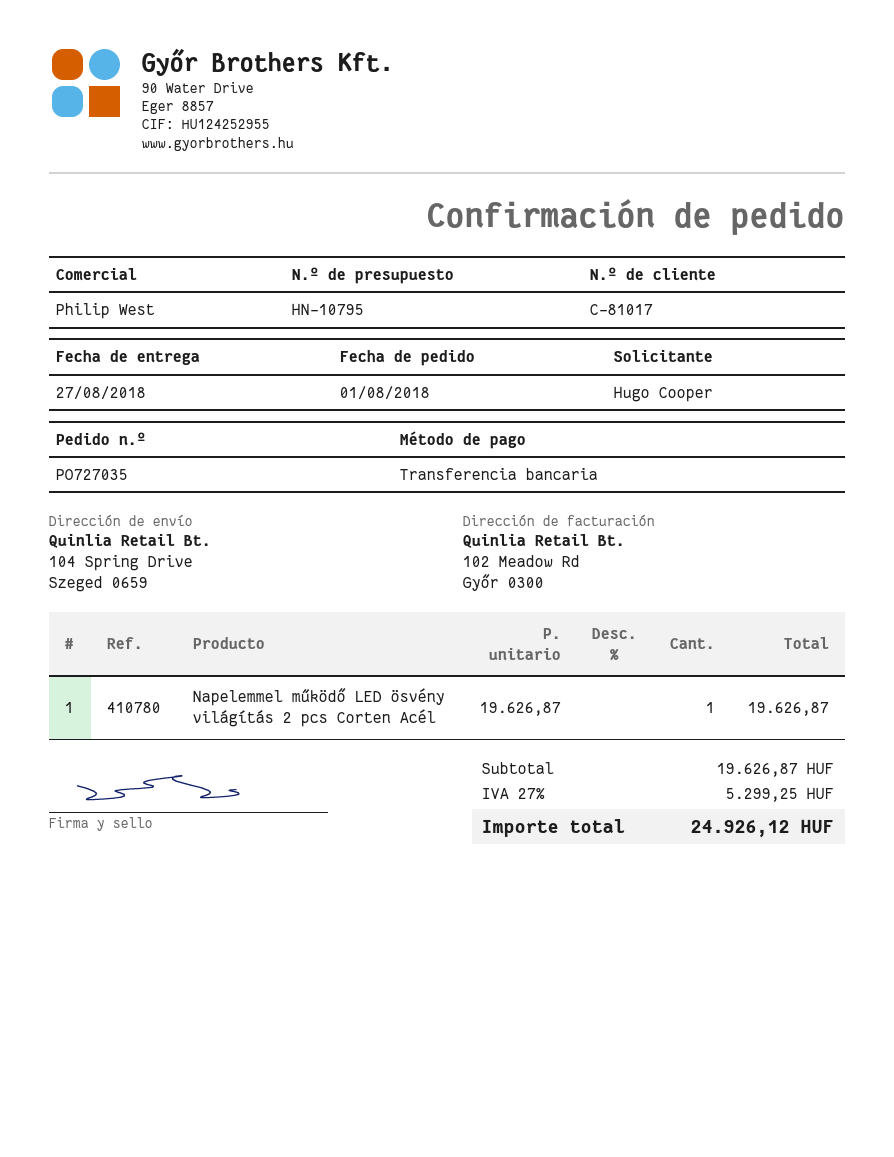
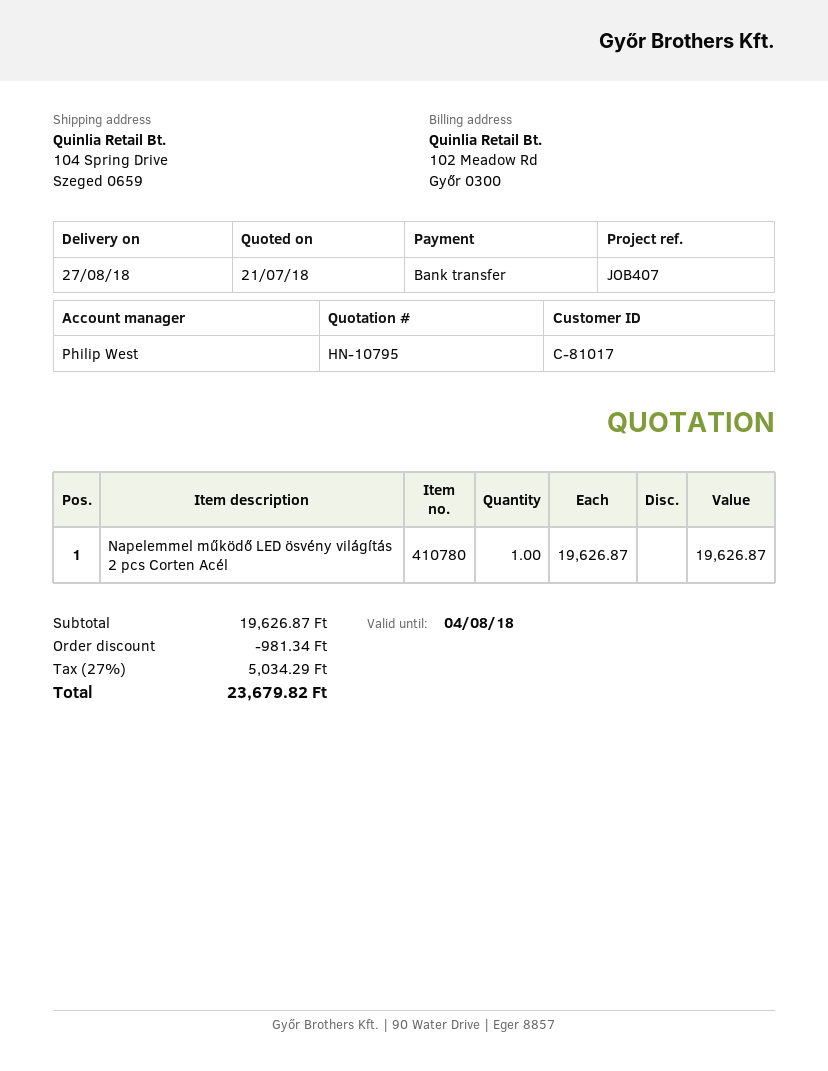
discount: none -> 981.34
tax: 27% = 5299.25 -> 27% = 5034.29
total: 24926.12 -> 23679.82

